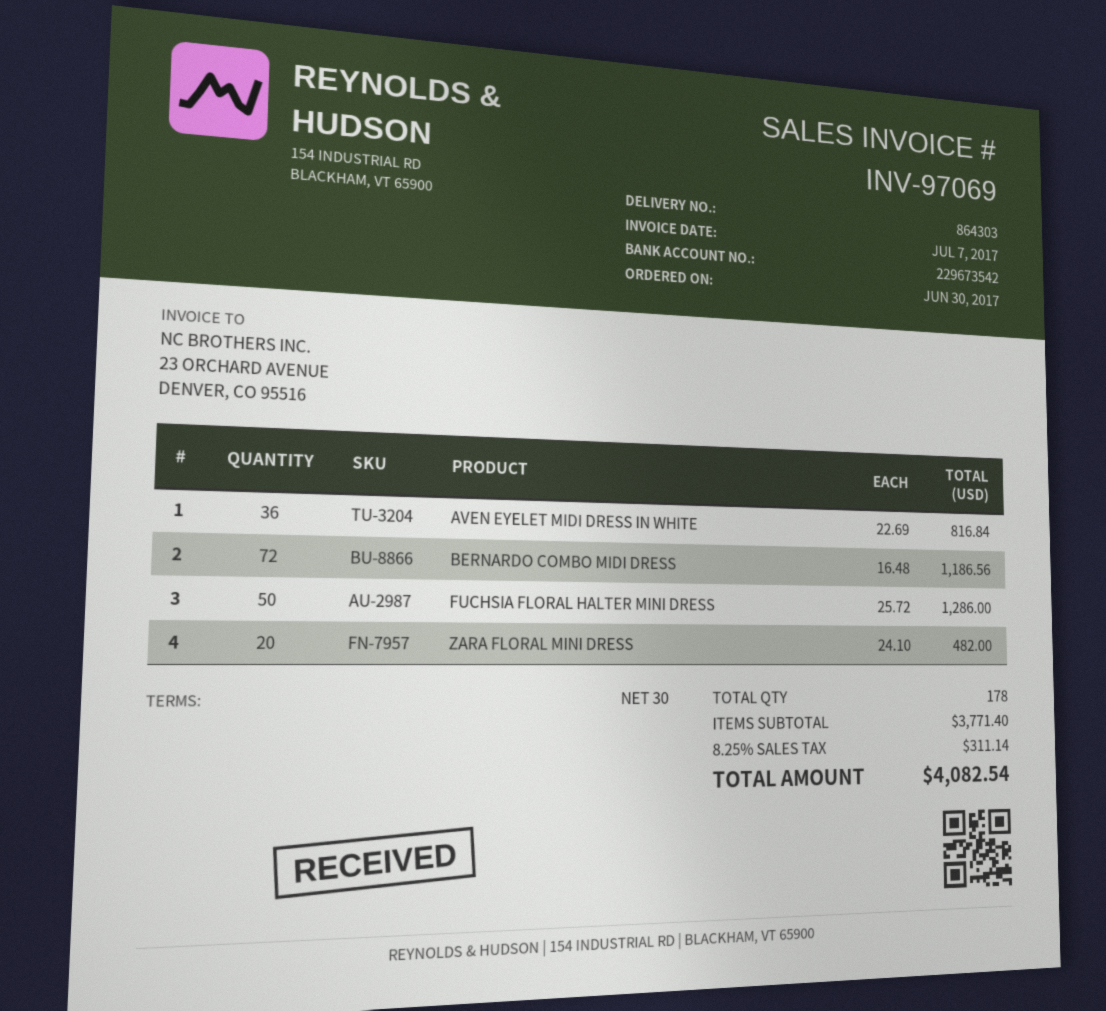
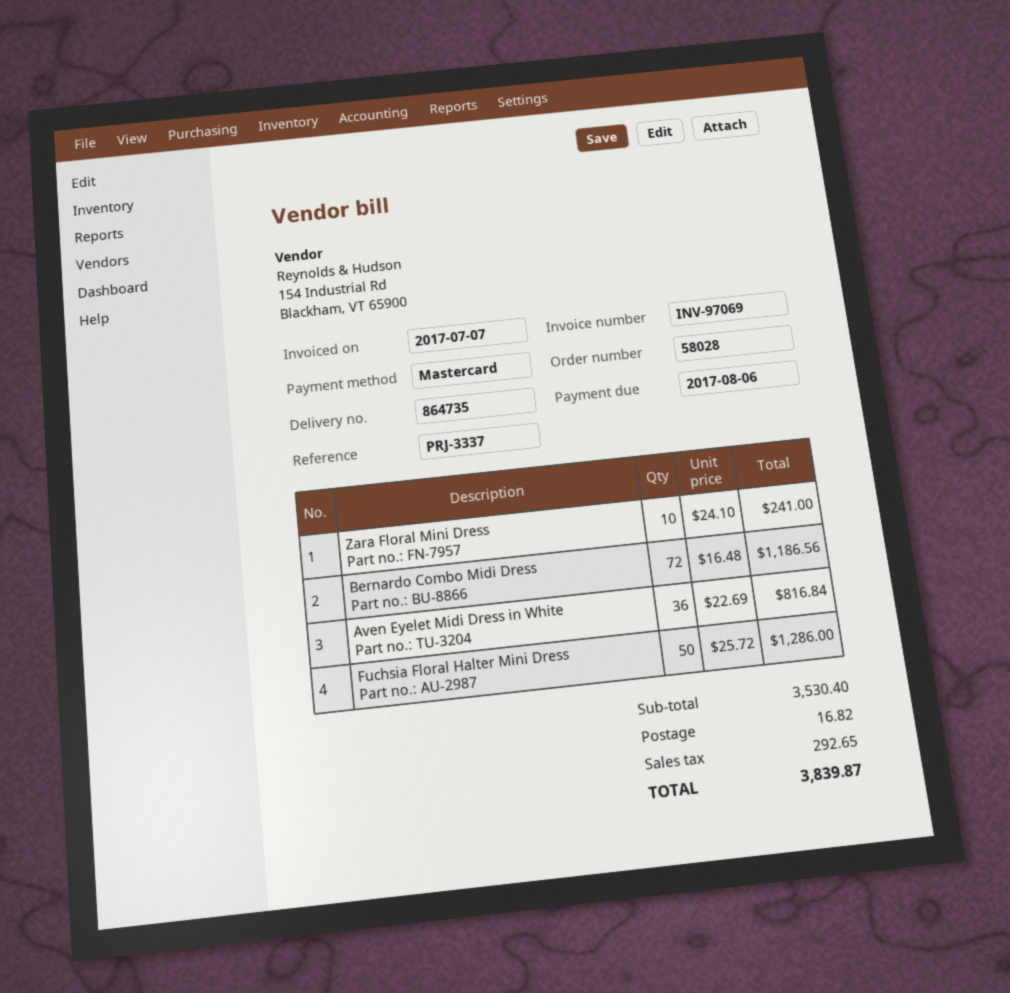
delivery note number: 864303 -> 864735
ZARA FLORAL MINI DRESS: 20 x 24.10 = 482.00 -> 10 x 24.10 = 241.00
subtotal: 3771.40 -> 3530.40
shipping: none -> 16.82
tax: 311.14 -> 292.65
total: 4082.54 -> 3839.87

